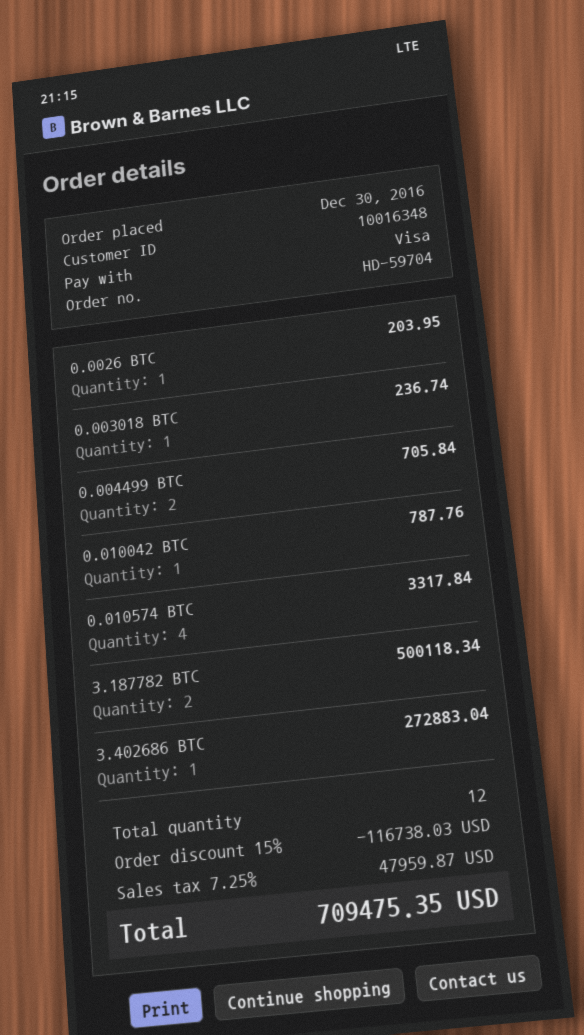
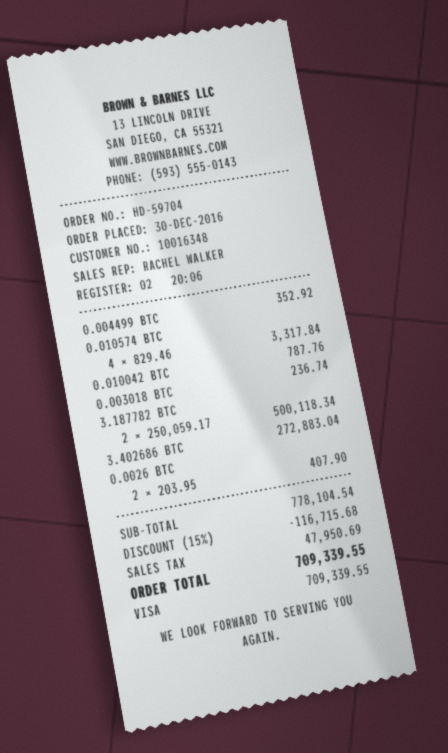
0.0026 BTC: 1 for 203.95 -> 2 for 407.90
0.004499 BTC: 2 for 705.84 -> 1 for 352.92
discount: 15% = 116738.03 -> 15% = 116715.68
tax: 47959.87 -> 47950.69
total: 709475.35 -> 709339.55

